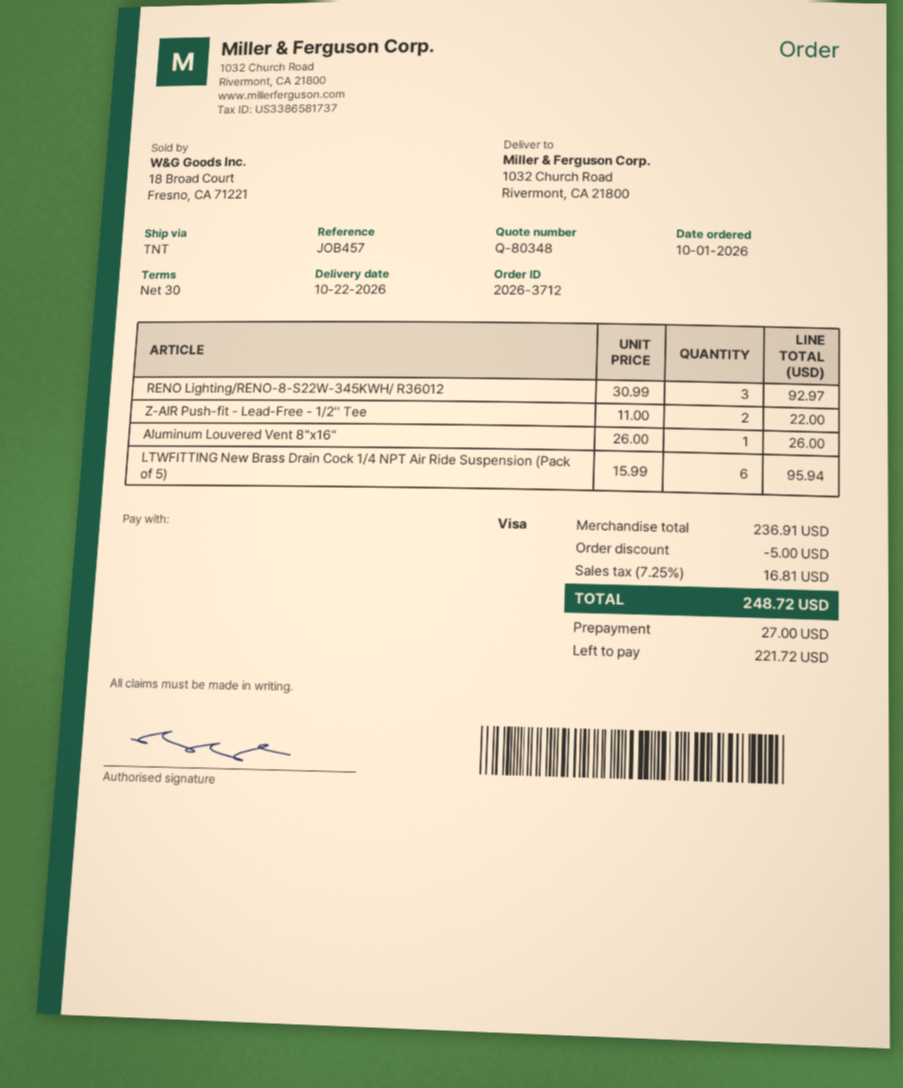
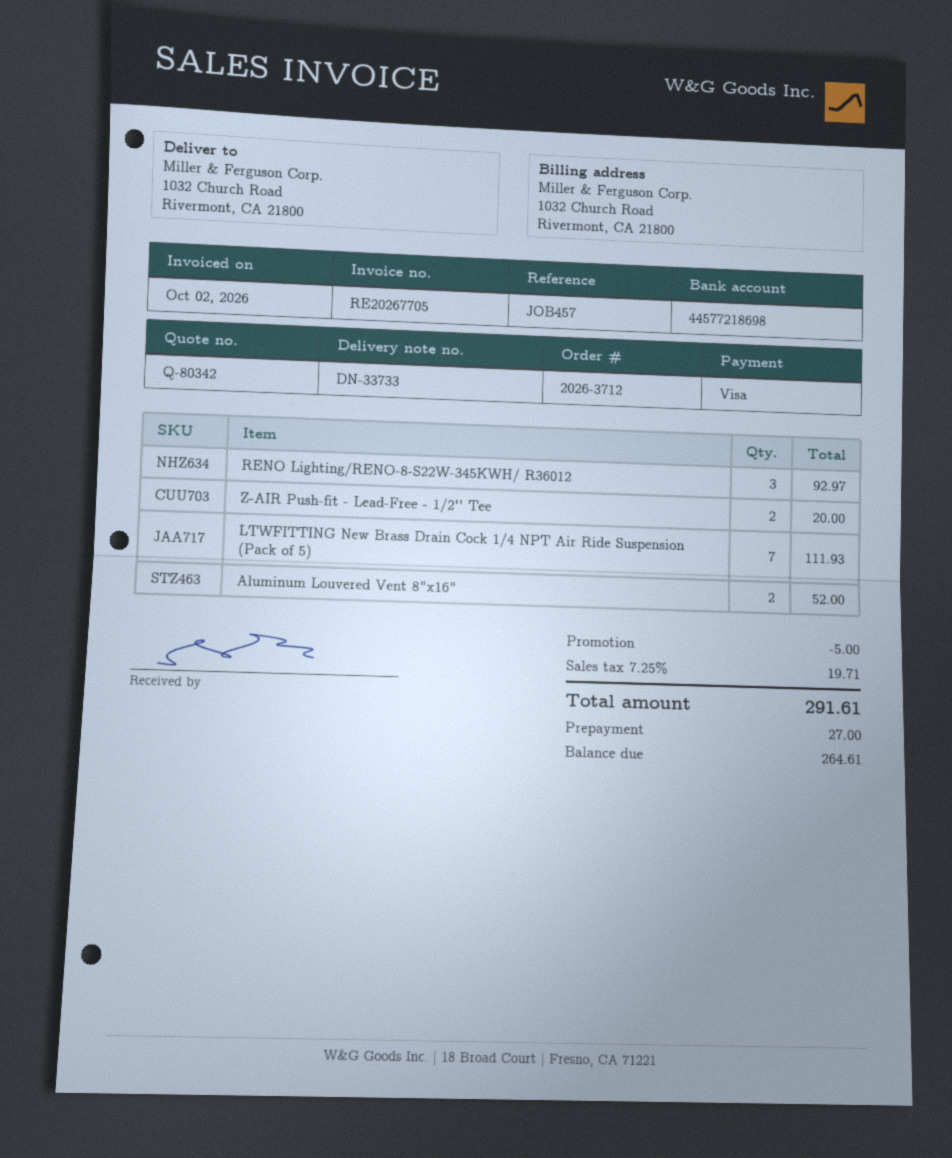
quote number: Q-80348 -> Q-80342
Z-AIR Push-fit - Lead-Free - 1/2'' Tee: 2 for 22.00 -> 2 for 20.00
Aluminum Louvered Vent 8"x16": 1 for 26.00 -> 2 for 52.00
LTWFITTING New Brass Drain Cock 1/4 NPT Air Ride Suspension (Pack of 5): 6 for 95.94 -> 7 for 111.93
tax: 7.25% = 16.81 -> 7.25% = 19.71
total: 248.72 -> 291.61
balance: 221.72 -> 264.61

